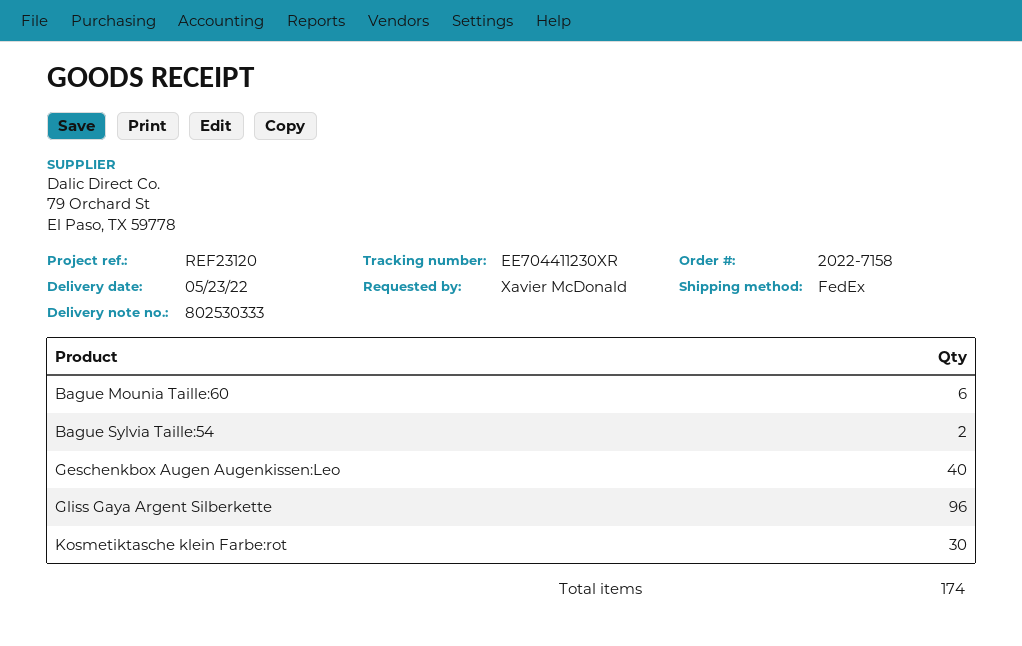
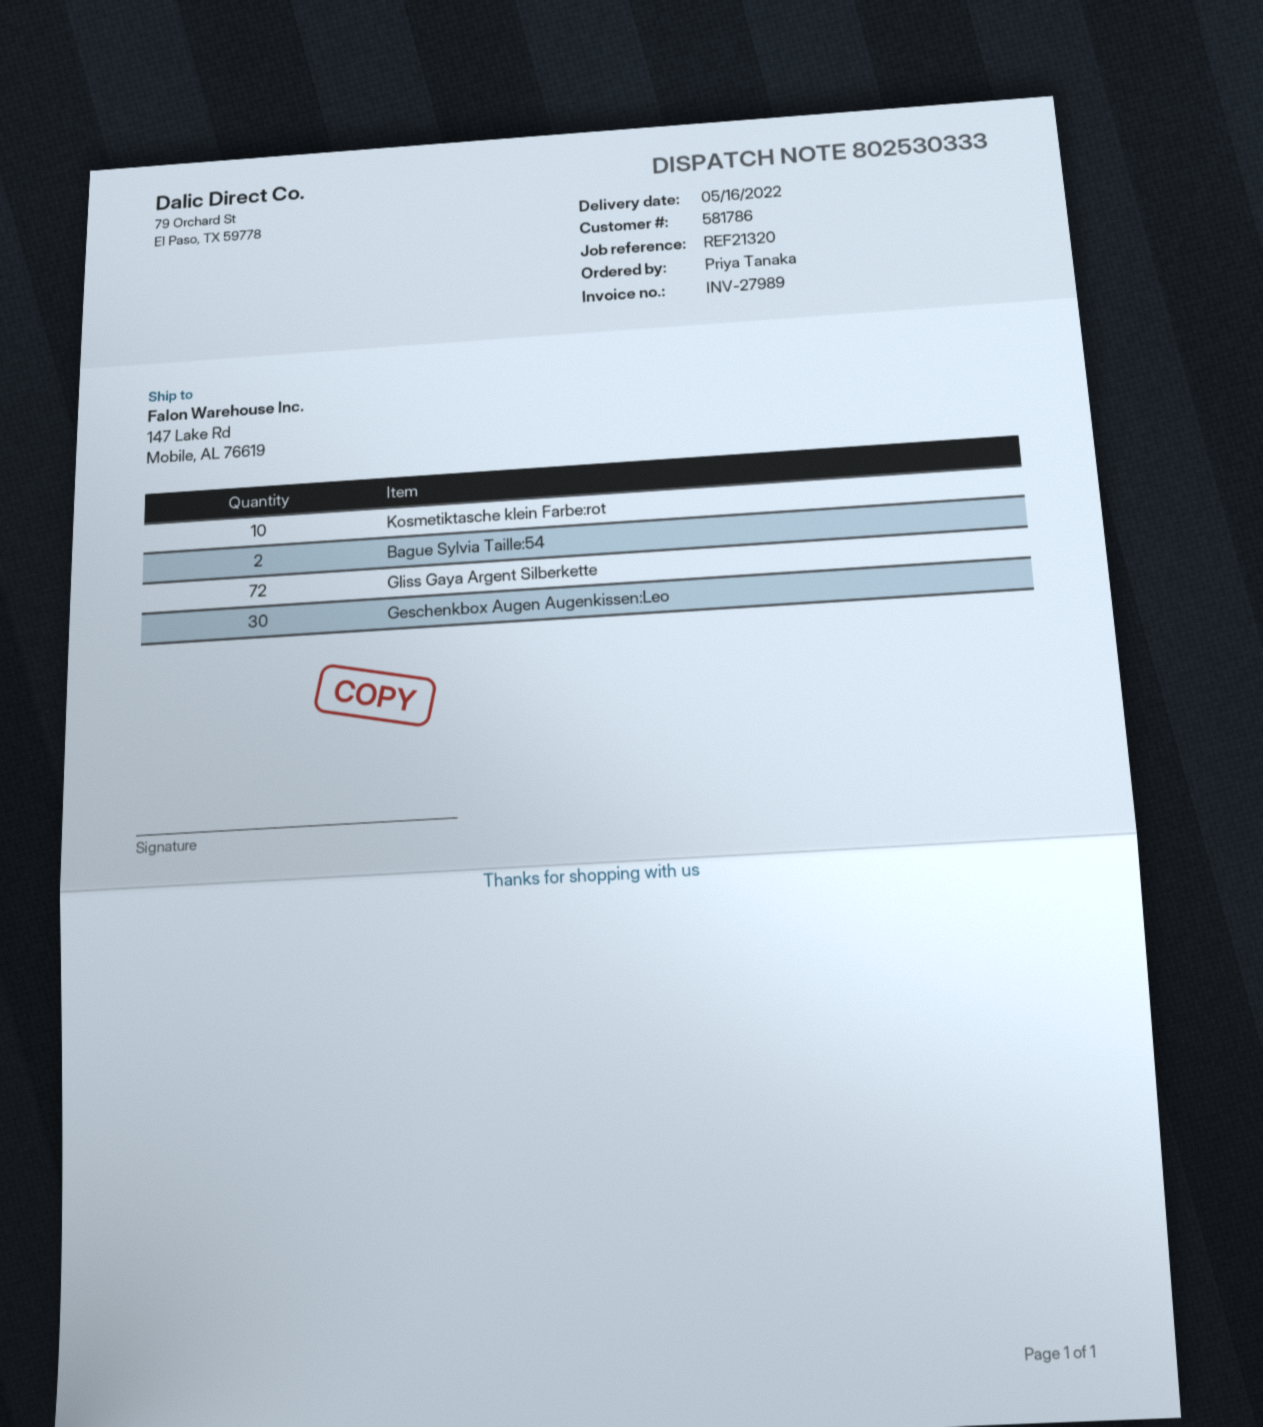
delivery date: 2022-05-23 -> 2022-05-16
reference: REF23120 -> REF21320
ordered by: Xavier McDonald -> Priya Tanaka
Bague Mounia Taille:60: 6 -> none
Geschenkbox Augen Augenkissen:Leo: 40 -> 30
Gliss Gaya Argent Silberkette: 96 -> 72
Kosmetiktasche klein Farbe:rot: 30 -> 10

